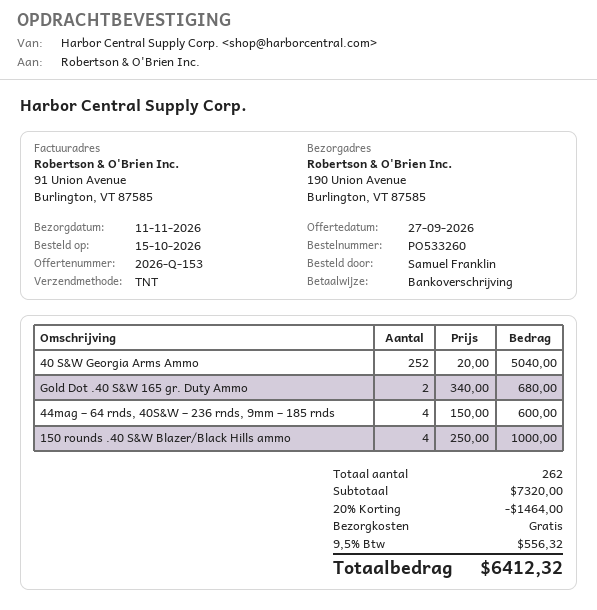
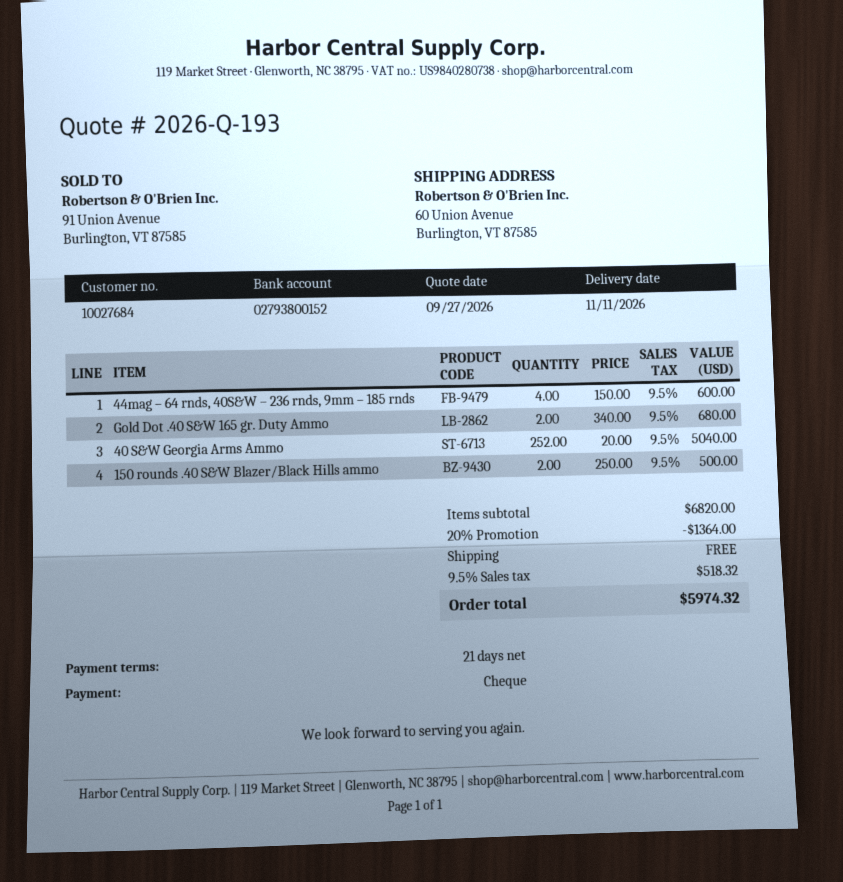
quote number: 2026-Q-153 -> 2026-Q-193
payment method: bank transfer -> cheque
ship to: 190 Union Avenue, Burlington, VT 87585 -> 60 Union Avenue, Burlington, VT 87585
150 rounds .40 S&W Blazer/Black Hills ammo: 4 x 250.00 = 1000.00 -> 2 x 250.00 = 500.00
subtotal: 7320.00 -> 6820.00
discount: 20% = 1464.00 -> 20% = 1364.00
tax: 9.5% = 556.32 -> 9.5% = 518.32
total: 6412.32 -> 5974.32

